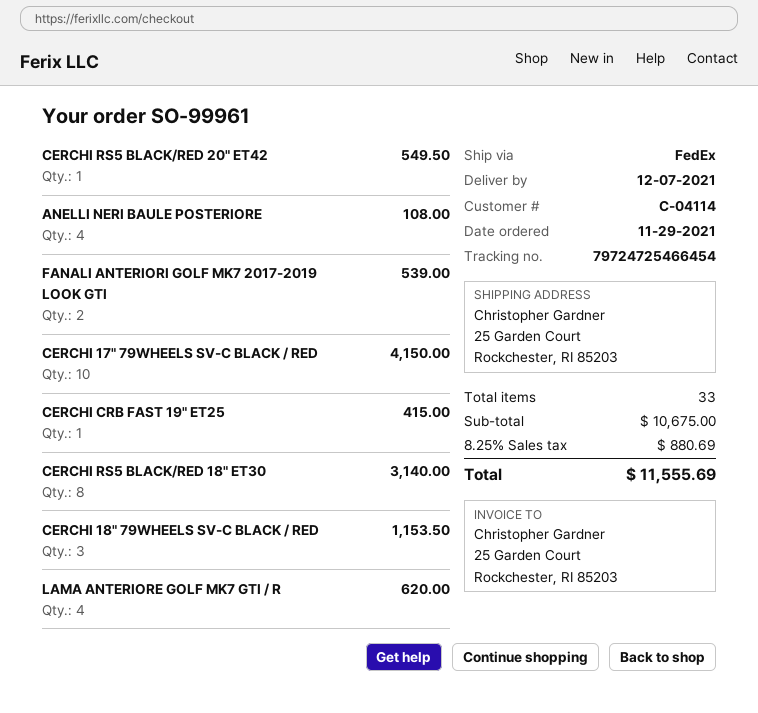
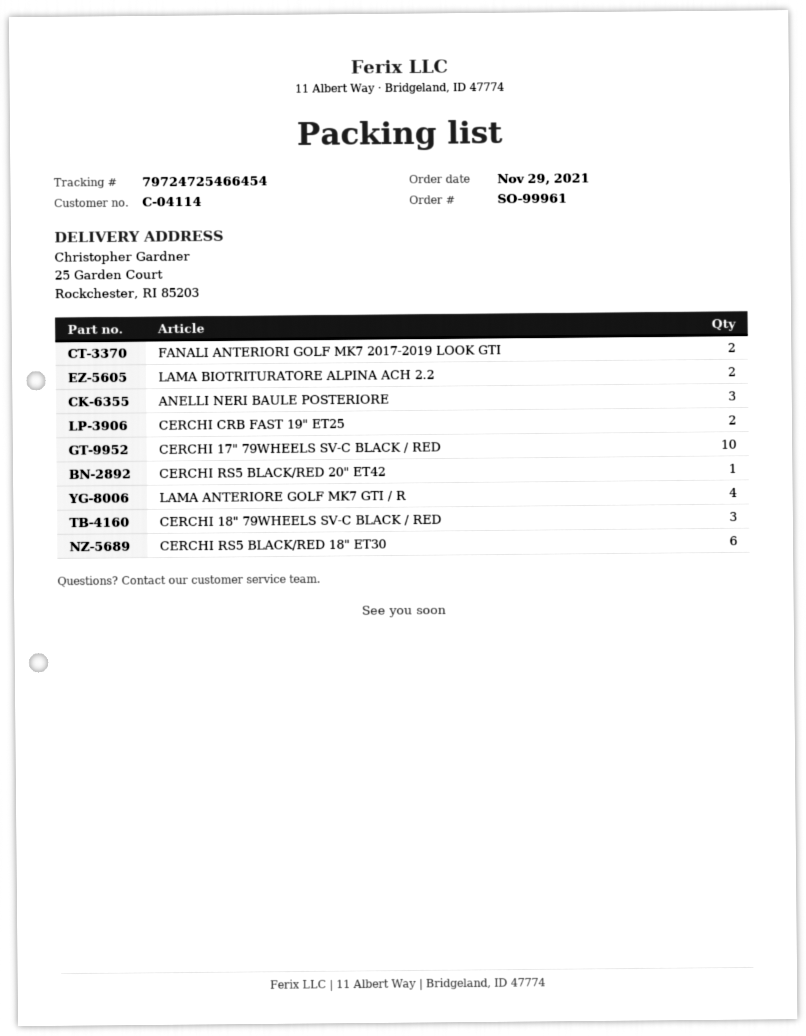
ANELLI NERI BAULE POSTERIORE: 4 -> 3
CERCHI CRB FAST 19" ET25: 1 -> 2
CERCHI RS5 BLACK/RED 18" ET30: 8 -> 6
LAMA BIOTRITURATORE ALPINA ACH 2.2: none -> 2

